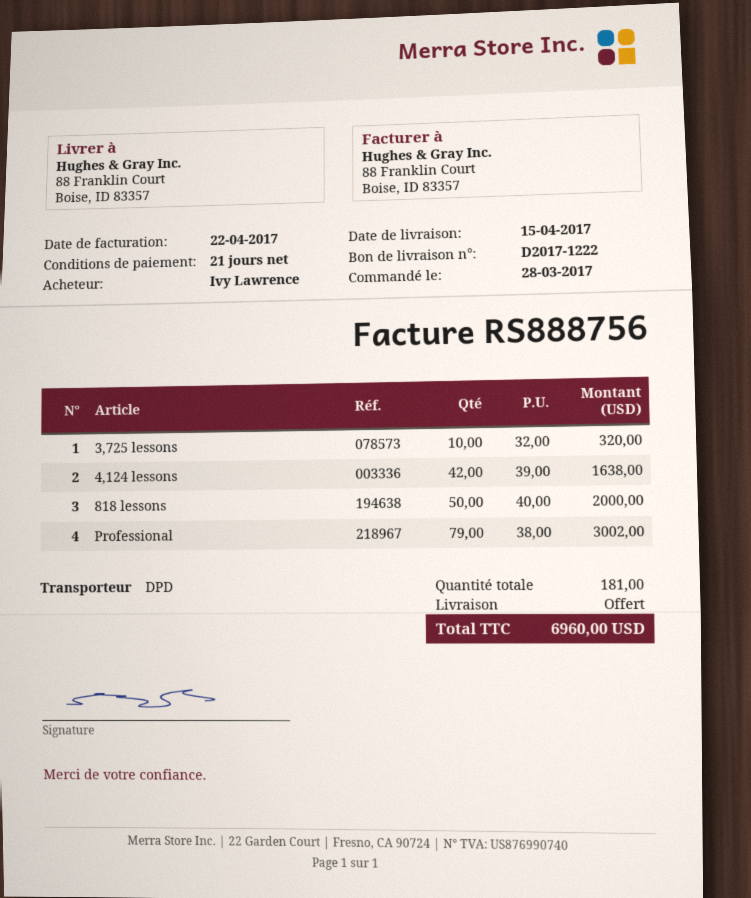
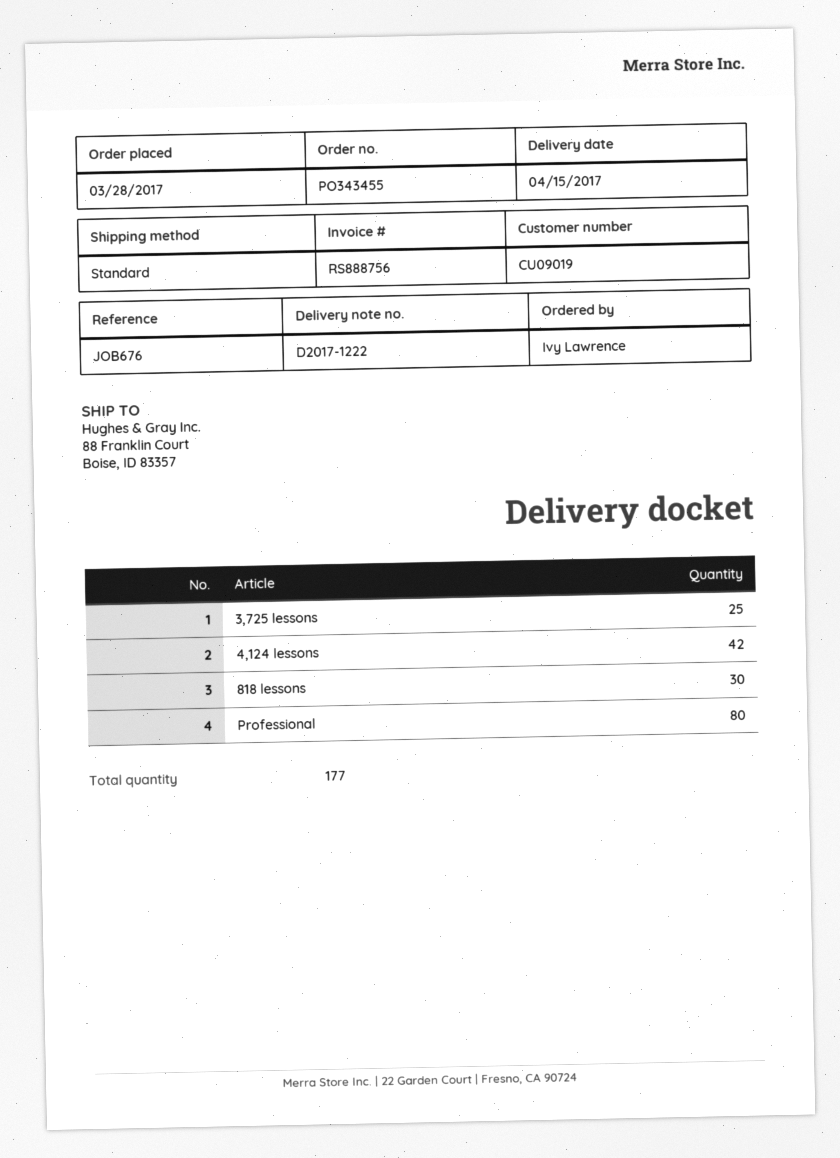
shipping method: DPD -> standard
3,725 lessons: 10 -> 25
818 lessons: 50 -> 30
Professional: 79 -> 80
total quantity: 181 -> 177

